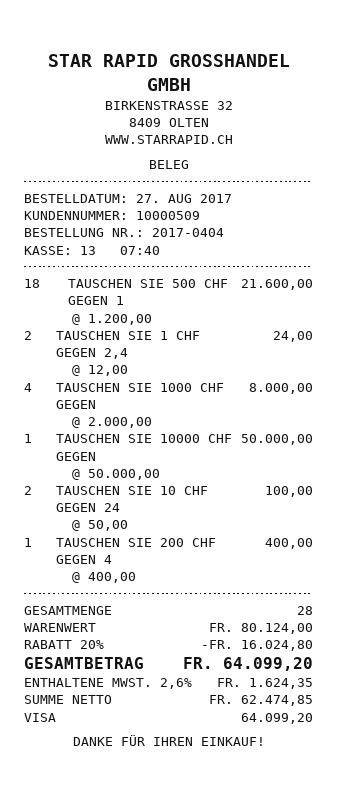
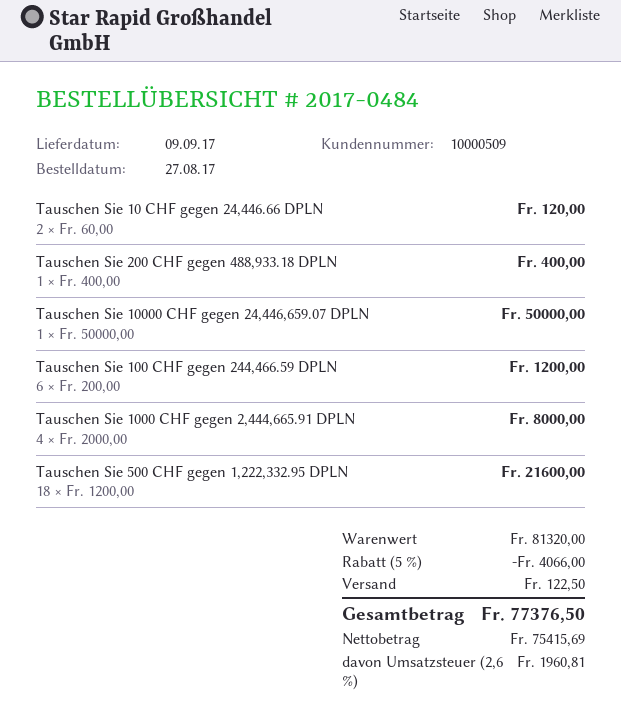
order number: 2017-0404 -> 2017-0484
TAUSCHEN SIE 1 CHF GEGEN 2,4: 2 x 12.00 = 24.00 -> none
TAUSCHEN SIE 10 CHF GEGEN 24: 2 x 50.00 = 100.00 -> 2 x 60.00 = 120.00
Tauschen Sie 100 CHF gegen 244,466.59 DPLN: none -> 6 x 200.00 = 1200.00
subtotal: 80124.00 -> 81320.00
discount: 20% = 16024.80 -> 5% = 4066.00
shipping: none -> 122.50
net: 62474.85 -> 75415.69
tax: 2.6% = 1624.35 -> 2.6% = 1960.81
total: 64099.20 -> 77376.50

